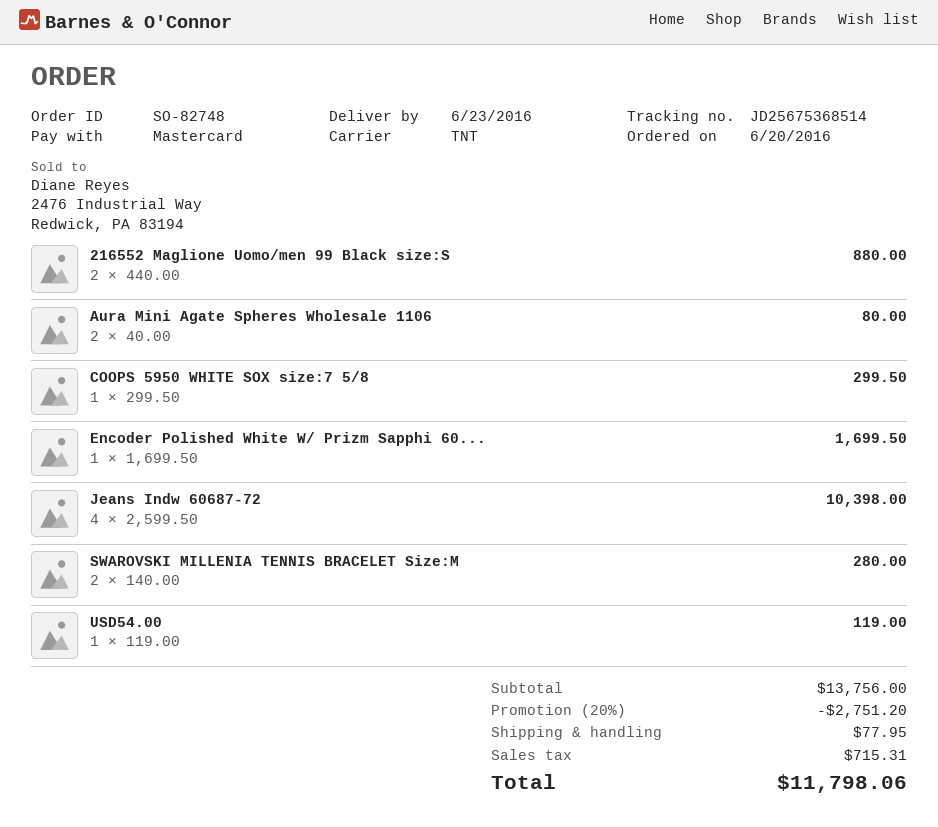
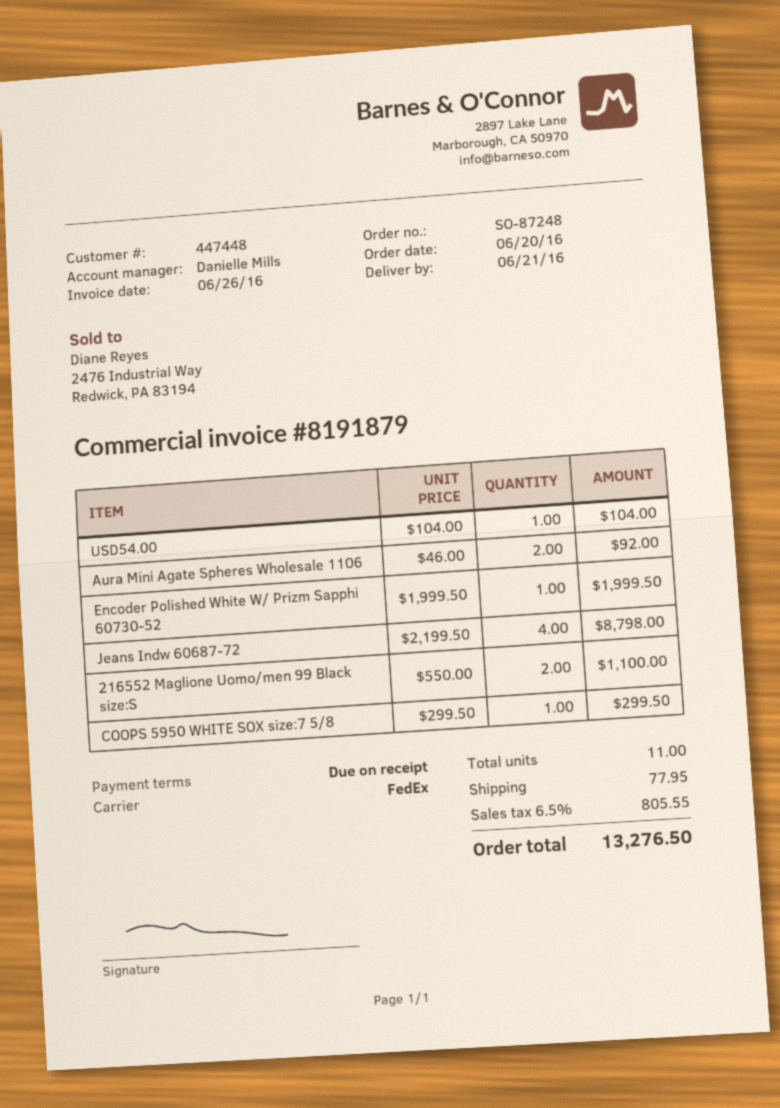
order number: SO-82748 -> SO-87248
delivery date: 2016-06-23 -> 2016-06-21
shipping method: TNT -> FedEx
216552 Maglione Uomo/men 99 Black size:S: 2 x 440.00 = 880.00 -> 2 x 550.00 = 1100.00
Aura Mini Agate Spheres Wholesale 1106: 2 x 40.00 = 80.00 -> 2 x 46.00 = 92.00
Encoder Polished White W/ Prizm Sapphi 60...: 1 x 1699.50 = 1699.50 -> 1 x 1999.50 = 1999.50
Jeans Indw 60687-72: 4 x 2599.50 = 10398.00 -> 4 x 2199.50 = 8798.00
SWAROVSKI MILLENIA TENNIS BRACELET Size:M: 2 x 140.00 = 280.00 -> none
USD54.00: 1 x 119.00 = 119.00 -> 1 x 104.00 = 104.00
discount: 20% = 2751.20 -> none
tax: 715.31 -> 805.55
total: 11798.06 -> 13276.50

